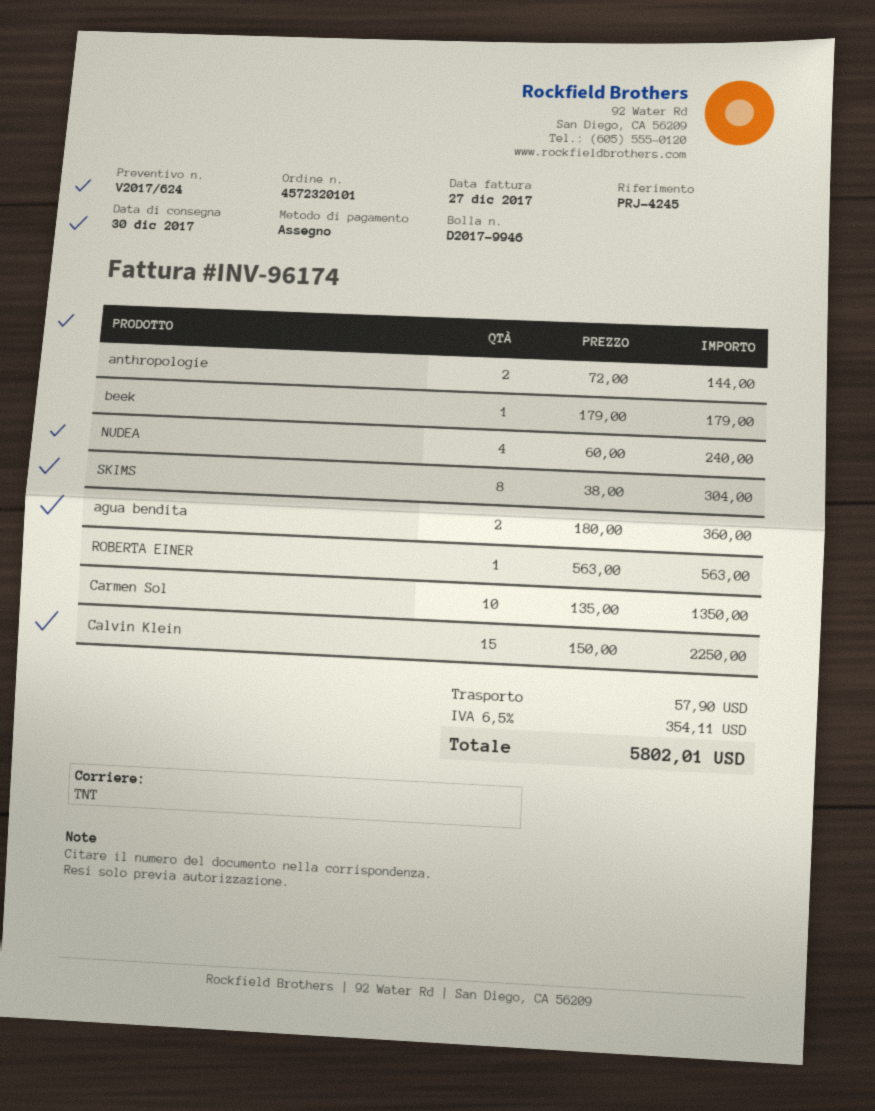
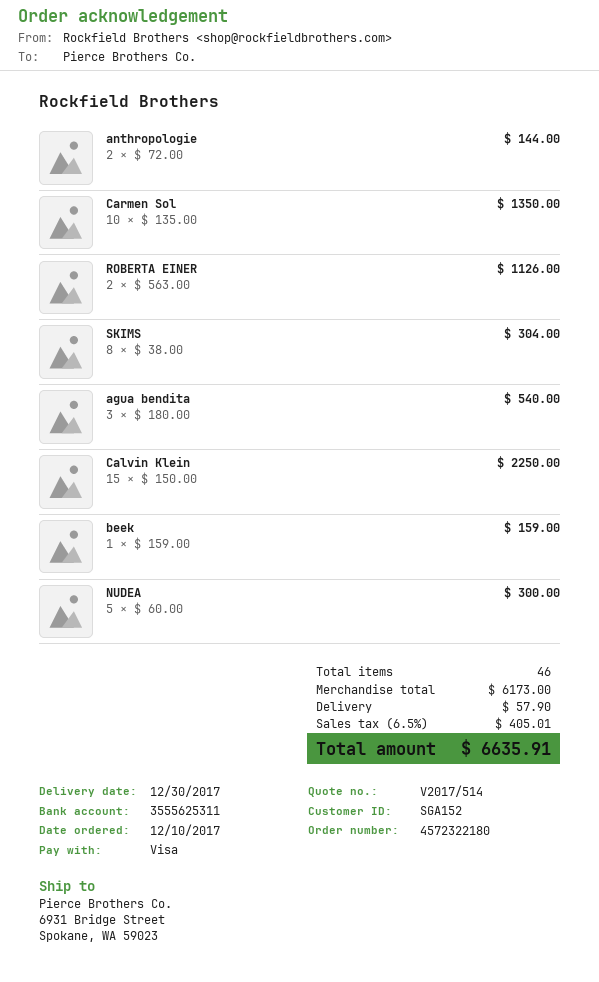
quote number: V2017/624 -> V2017/514
order number: 4572320101 -> 4572322180
payment method: cheque -> Visa
beek: 1 x 179.00 = 179.00 -> 1 x 159.00 = 159.00
NUDEA: 4 x 60.00 = 240.00 -> 5 x 60.00 = 300.00
agua bendita: 2 x 180.00 = 360.00 -> 3 x 180.00 = 540.00
ROBERTA EINER: 1 x 563.00 = 563.00 -> 2 x 563.00 = 1126.00
tax: 6.5% = 354.11 -> 6.5% = 405.01
total: 5802.01 -> 6635.91

